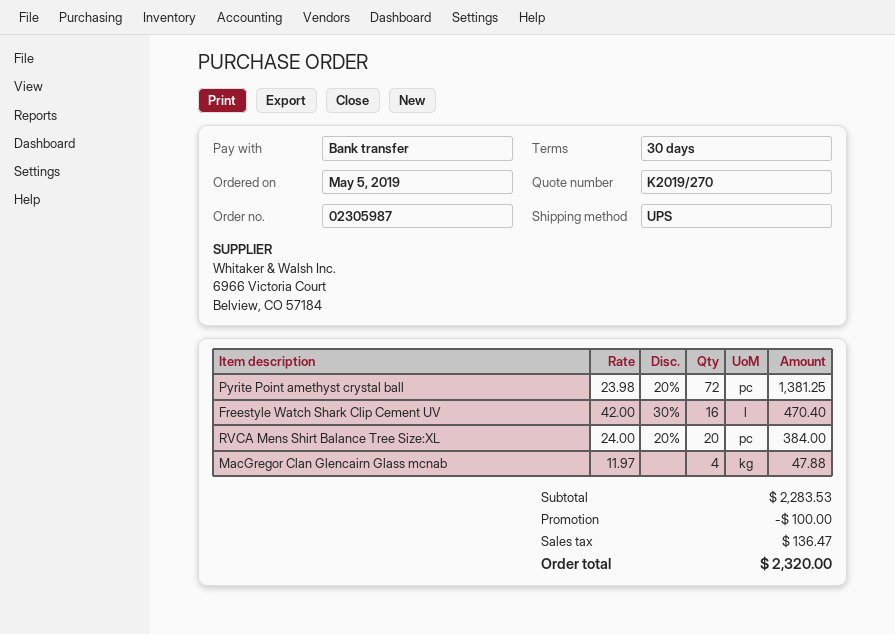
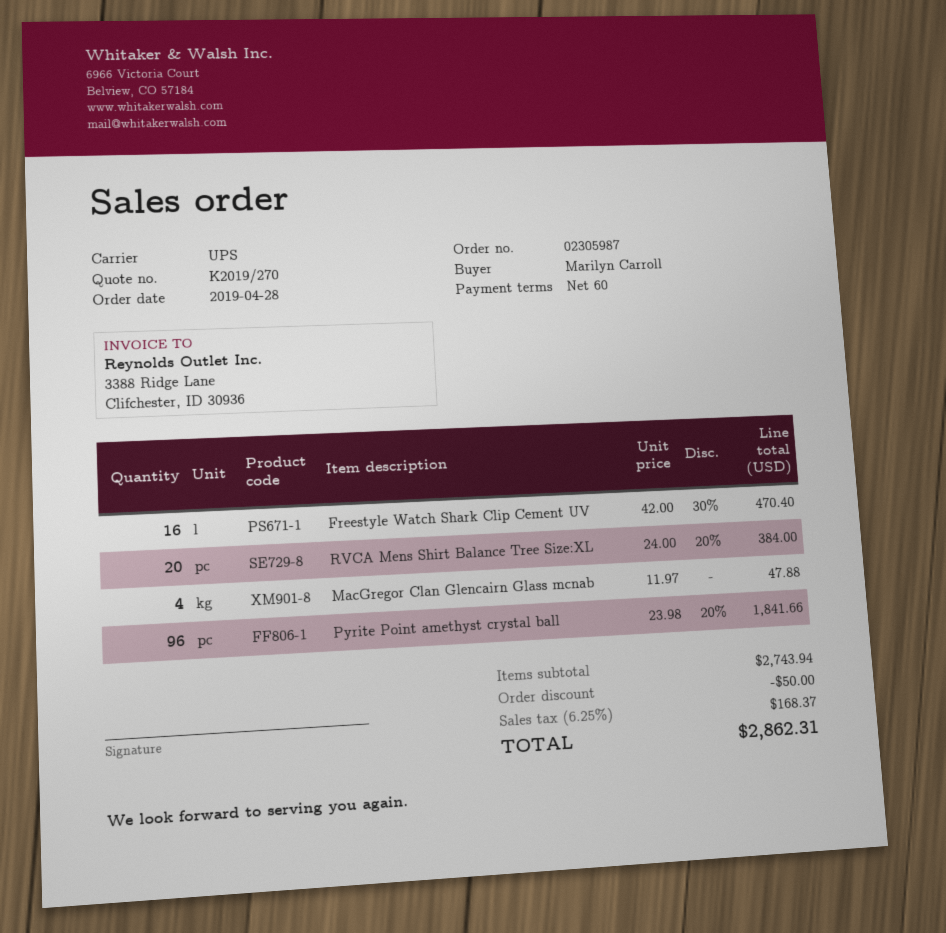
order date: 2019-05-05 -> 2019-04-28
payment terms: 30 days -> 60 days
Pyrite Point amethyst crystal ball: 72 x 23.98 - 20% = 1381.25 -> 96 x 23.98 - 20% = 1841.66
subtotal: 2283.53 -> 2743.94
discount: 100.00 -> 50.00
tax: 136.47 -> 168.37
total: 2320.00 -> 2862.31

